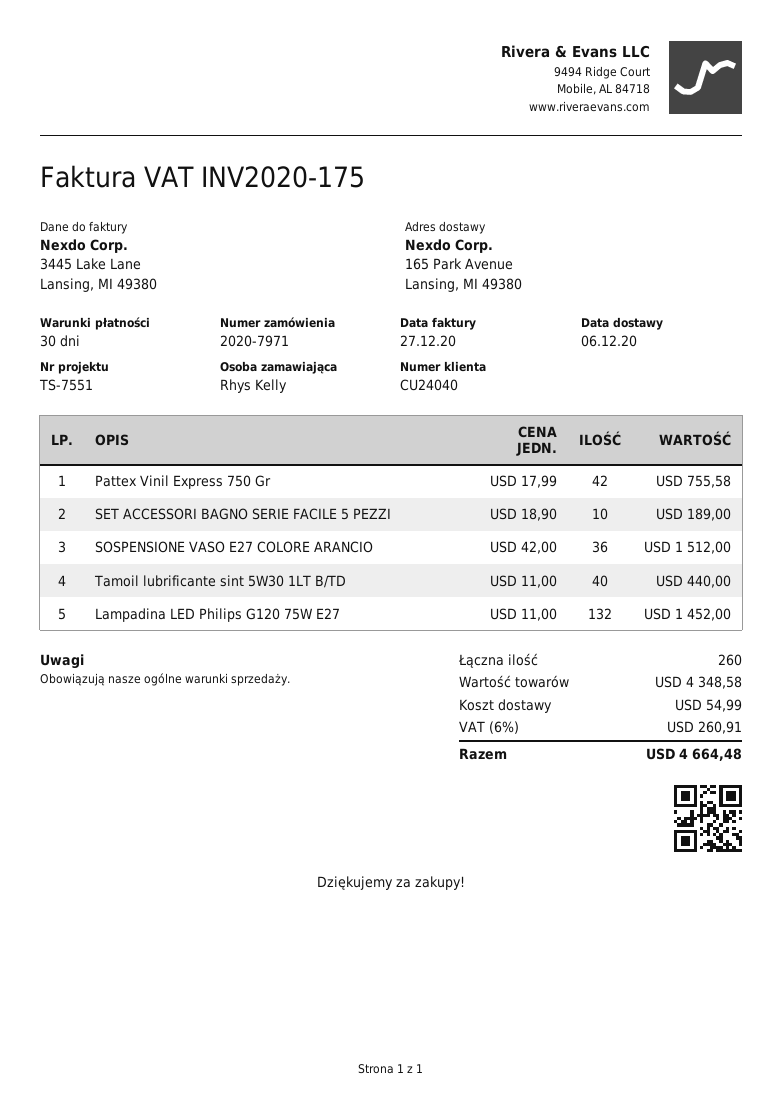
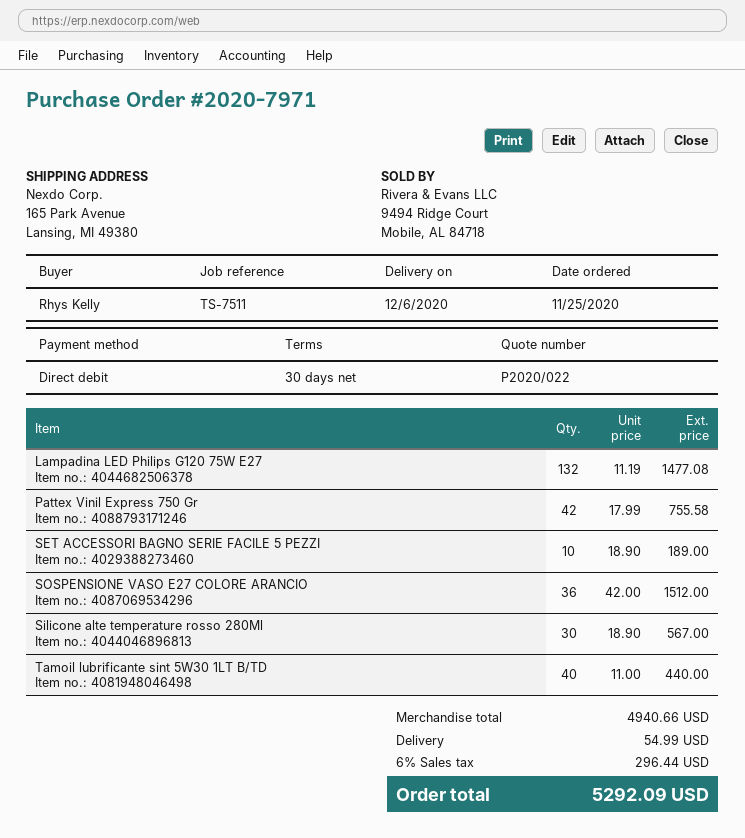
reference: TS-7551 -> TS-7511
Lampadina LED Philips G120 75W E27: 132 x 11.00 = 1452.00 -> 132 x 11.19 = 1477.08
Silicone alte temperature rosso 280Ml: none -> 30 x 18.90 = 567.00
subtotal: 4348.58 -> 4940.66
tax: 6% = 260.91 -> 6% = 296.44
total: 4664.48 -> 5292.09

